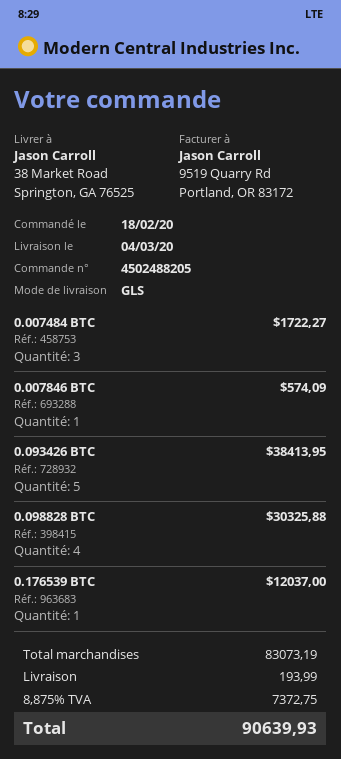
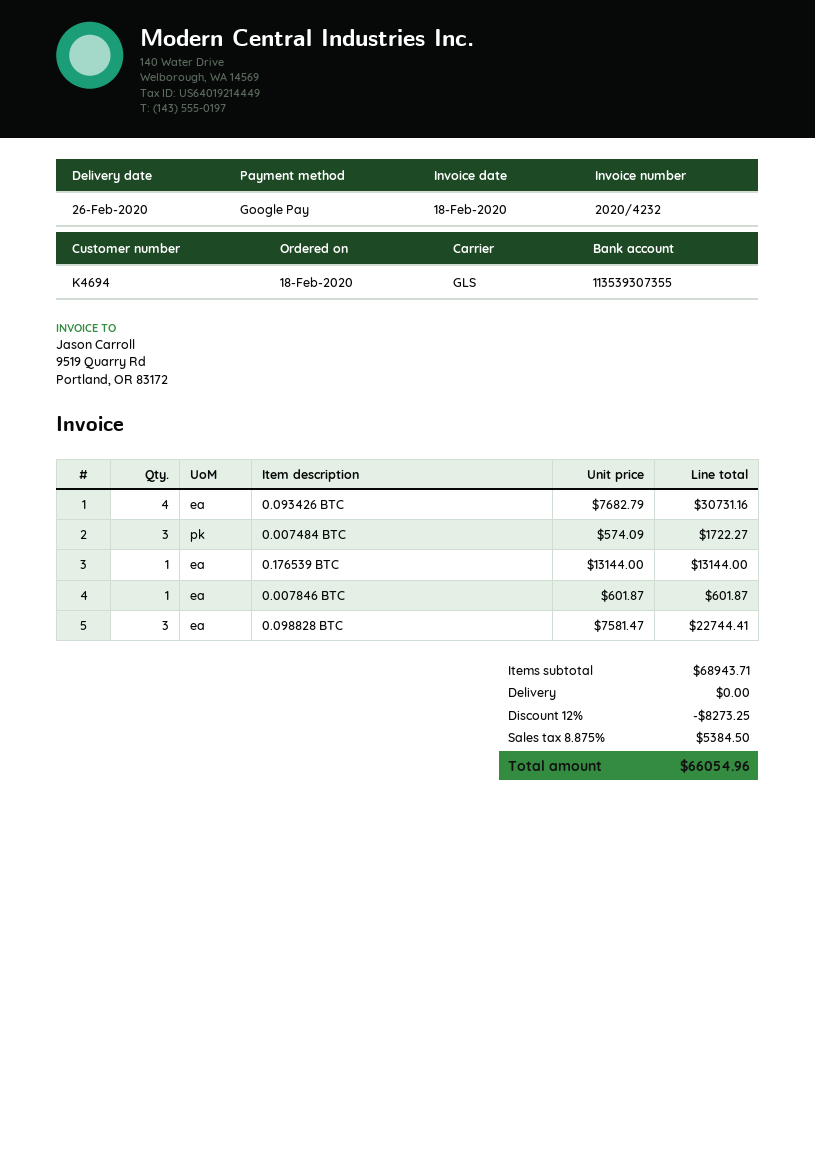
delivery date: 2020-03-04 -> 2020-02-26
0.007846 BTC: 1 for 574.09 -> 1 for 601.87
0.093426 BTC: 5 for 38413.95 -> 4 for 30731.16
0.098828 BTC: 4 for 30325.88 -> 3 for 22744.41
0.176539 BTC: 1 for 12037.00 -> 1 for 13144.00
subtotal: 83073.19 -> 68943.71
discount: none -> 12% = 8273.25
shipping: 193.99 -> 0.00
tax: 8.875% = 7372.75 -> 8.875% = 5384.50
total: 90639.93 -> 66054.96

